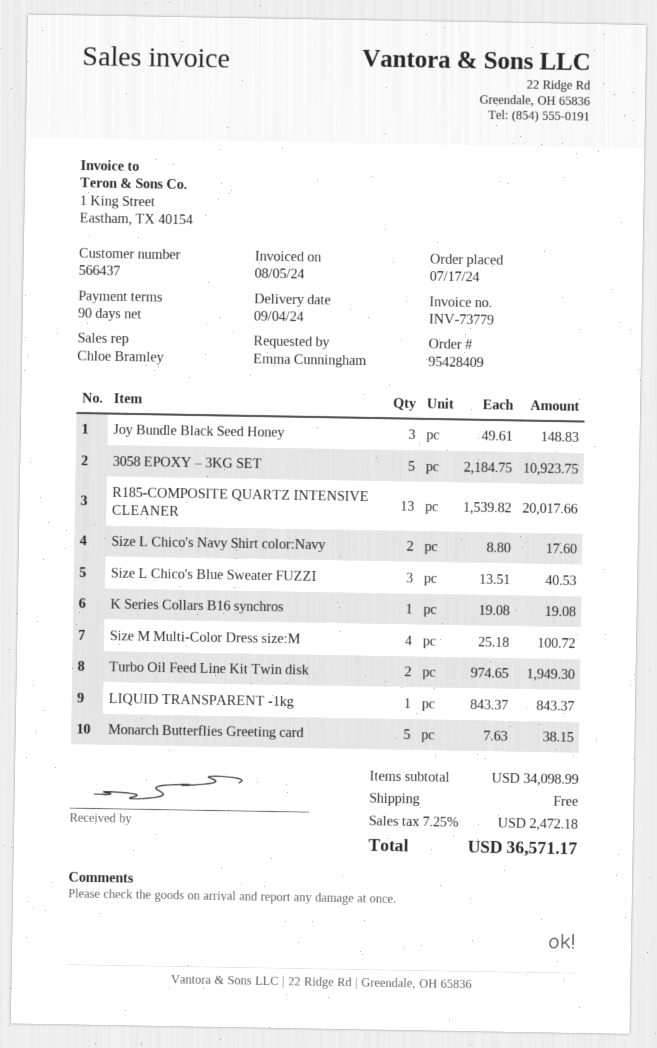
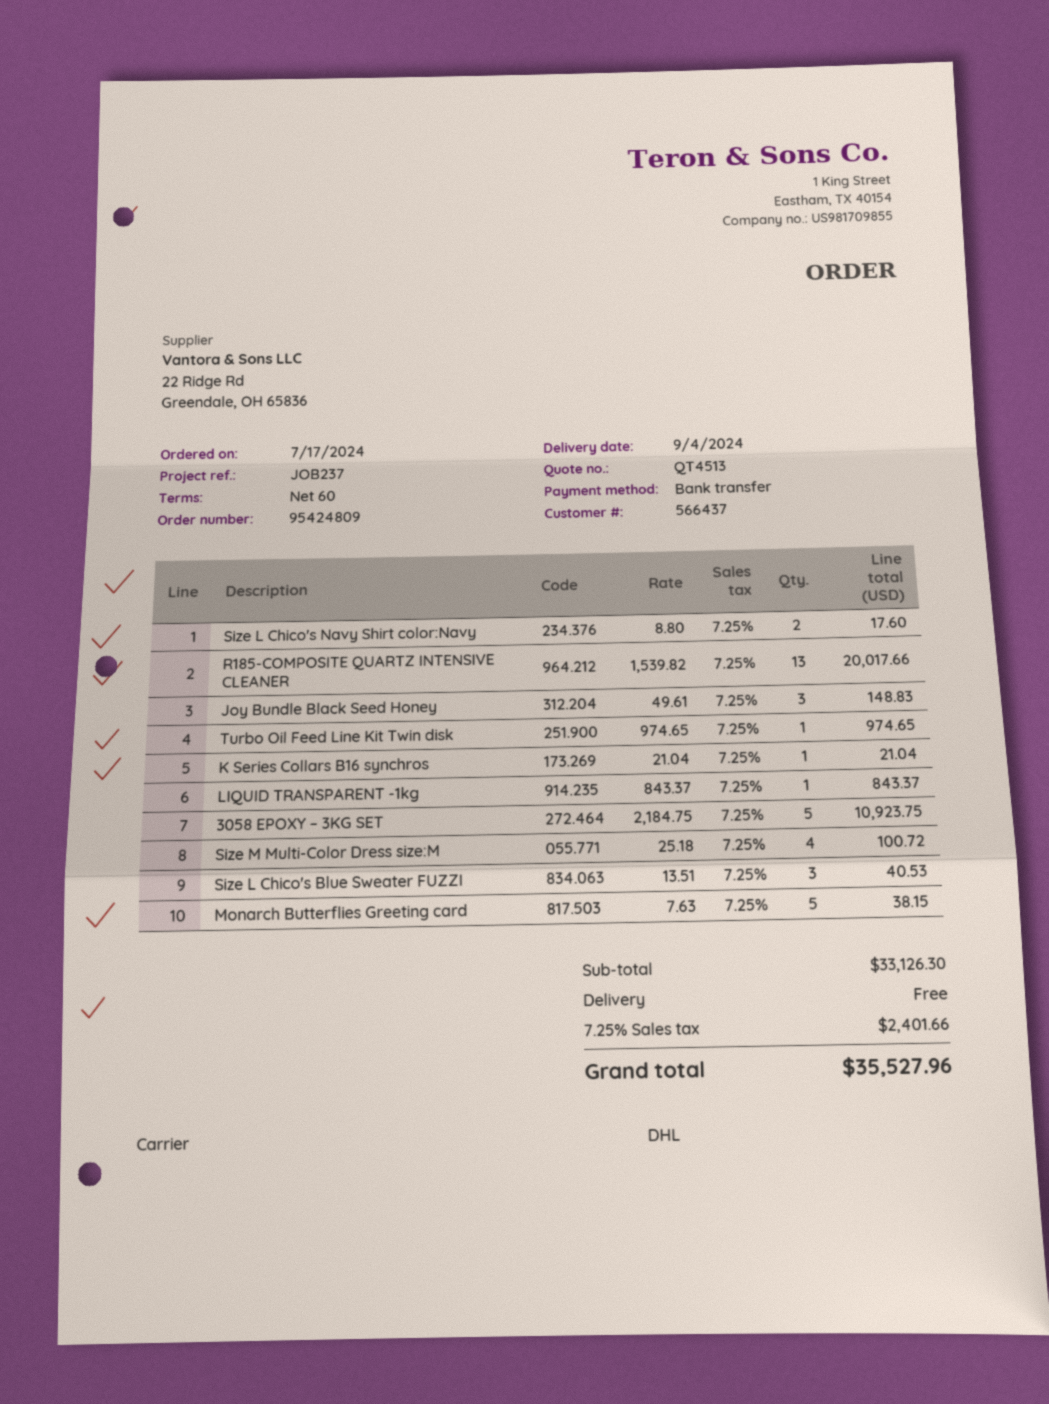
order number: 95428409 -> 95424809
payment terms: 90 days -> 60 days
K Series Collars B16 synchros: 1 x 19.08 = 19.08 -> 1 x 21.04 = 21.04
Turbo Oil Feed Line Kit Twin disk: 2 x 974.65 = 1949.30 -> 1 x 974.65 = 974.65
subtotal: 34098.99 -> 33126.30
tax: 7.25% = 2472.18 -> 7.25% = 2401.66
total: 36571.17 -> 35527.96

